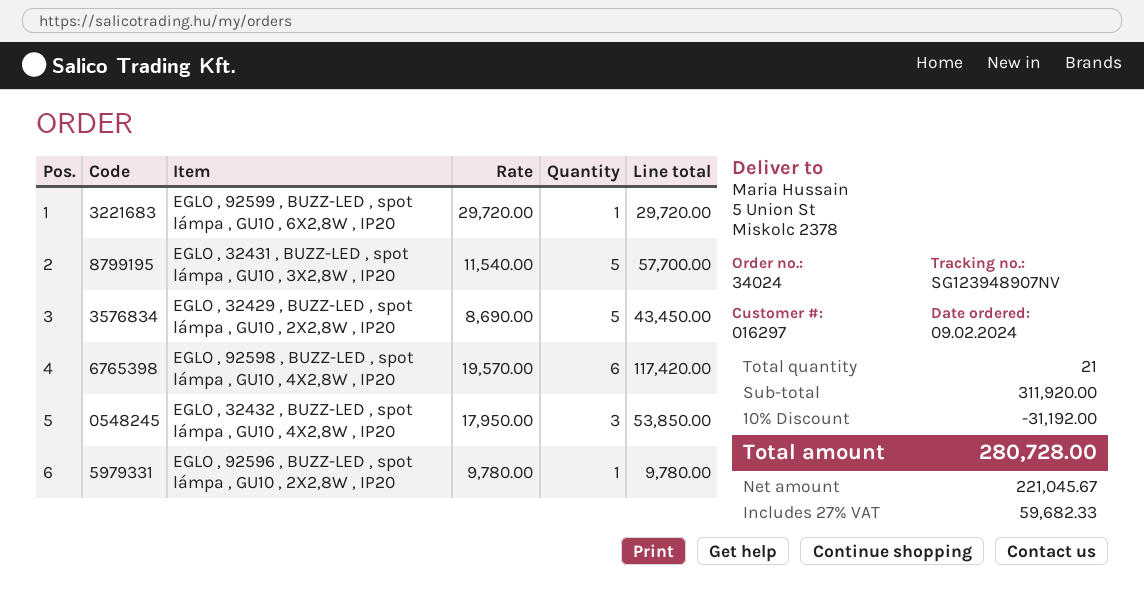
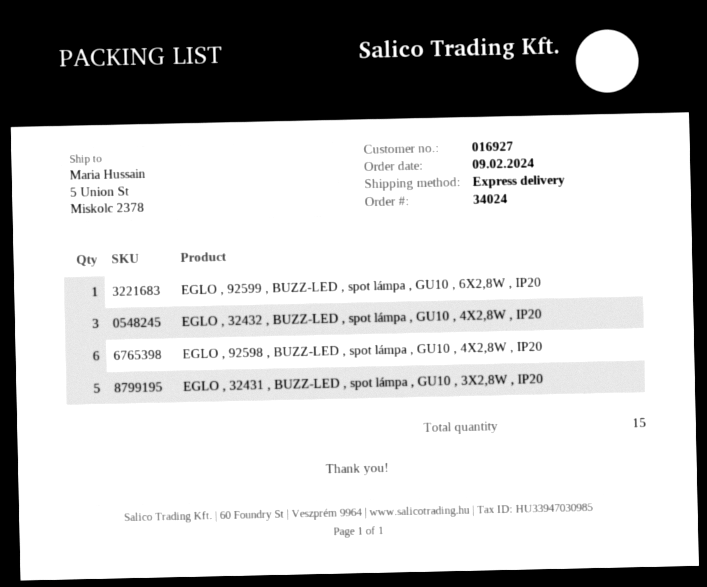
customer number: 016297 -> 016927
EGLO , 32429 , BUZZ-LED , spot lámpa , GU10 , 2X2,8W , IP20: 5 -> none
EGLO , 92596 , BUZZ-LED , spot lámpa , GU10 , 2X2,8W , IP20: 1 -> none
total quantity: 21 -> 15

